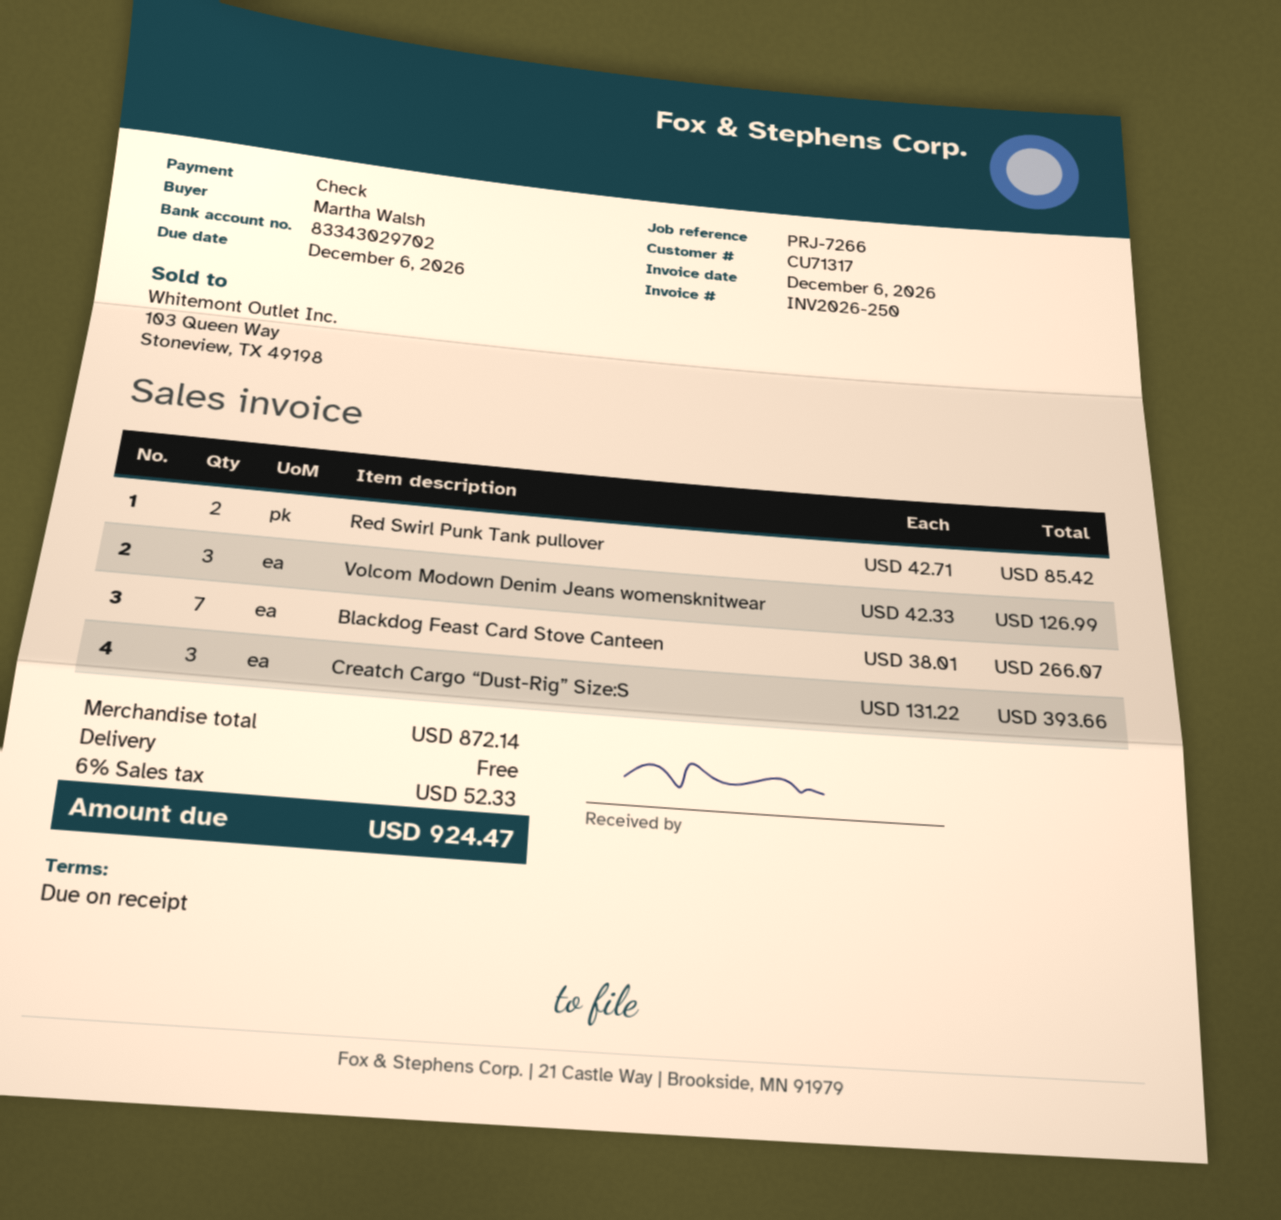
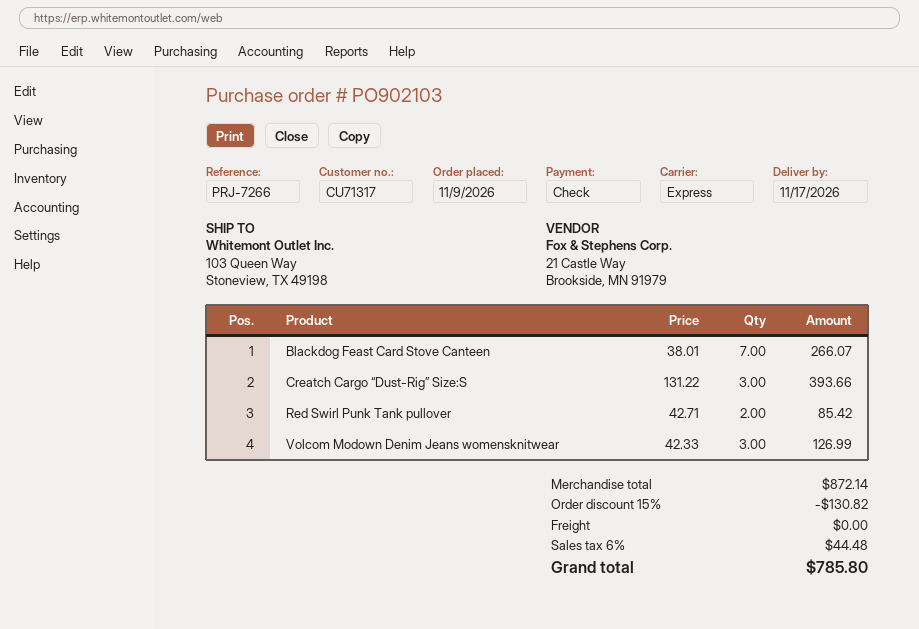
discount: none -> 15% = 130.82
tax: 6% = 52.33 -> 6% = 44.48
total: 924.47 -> 785.80

